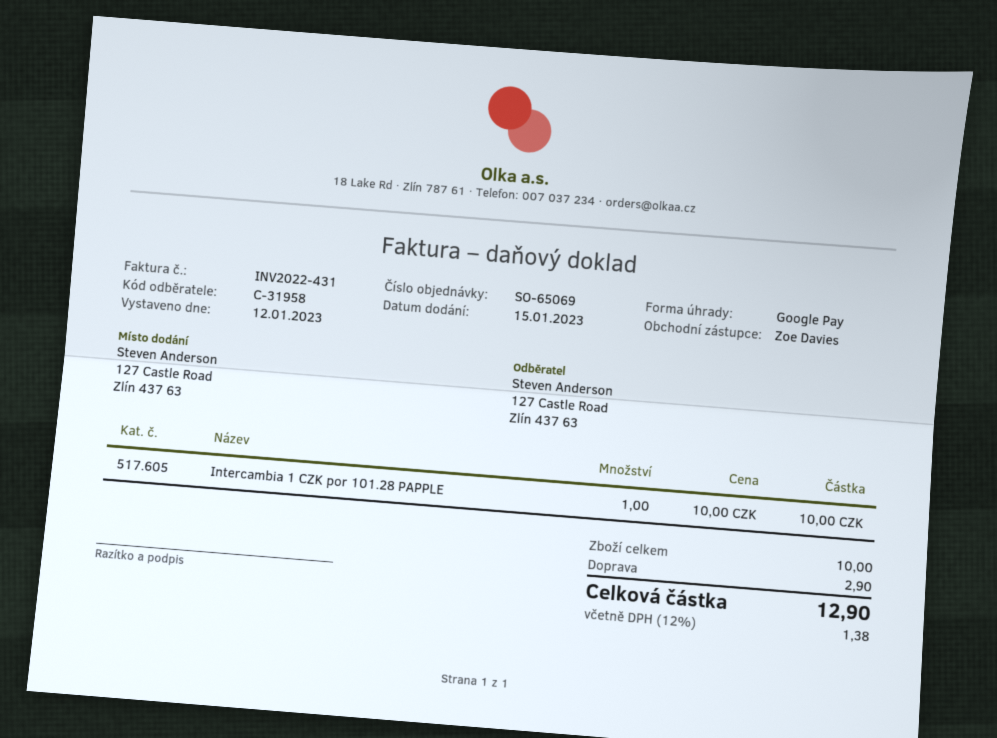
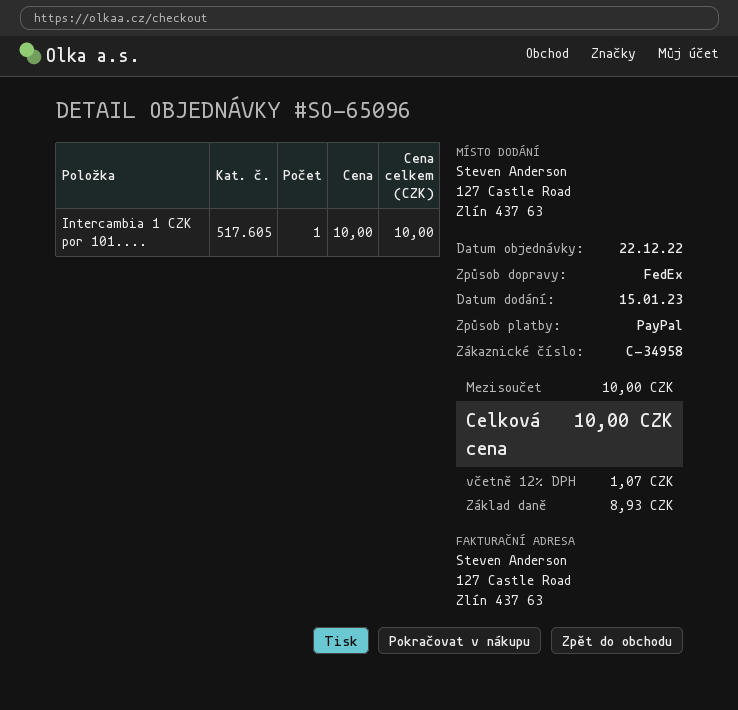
order number: SO-65069 -> SO-65096
customer number: C-31958 -> C-34958
payment method: Google Pay -> PayPal
shipping: 2.90 -> none
tax: 12% = 1.38 -> 12% = 1.07
total: 12.90 -> 10.00

